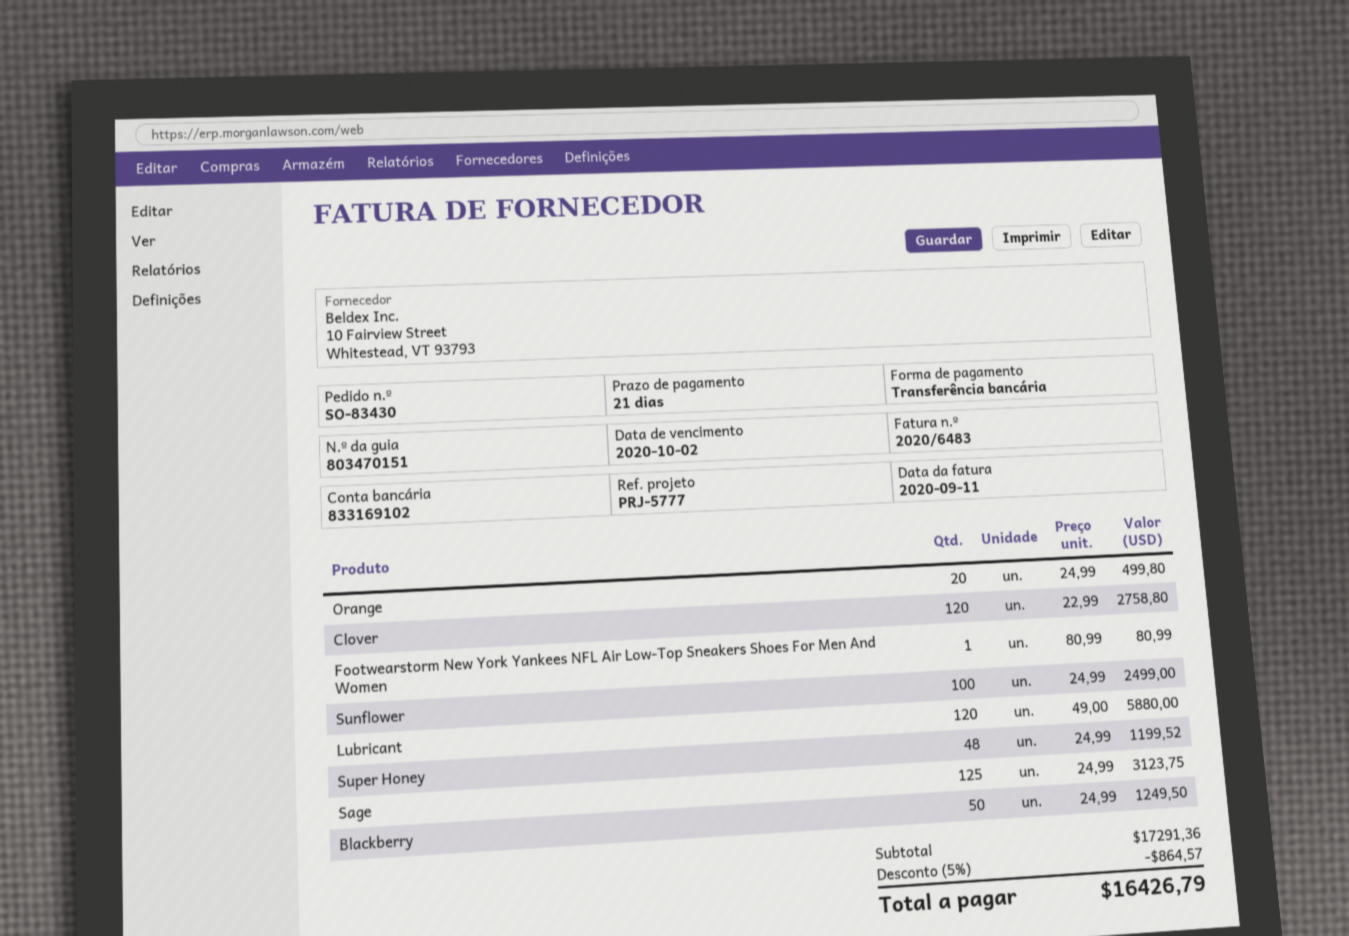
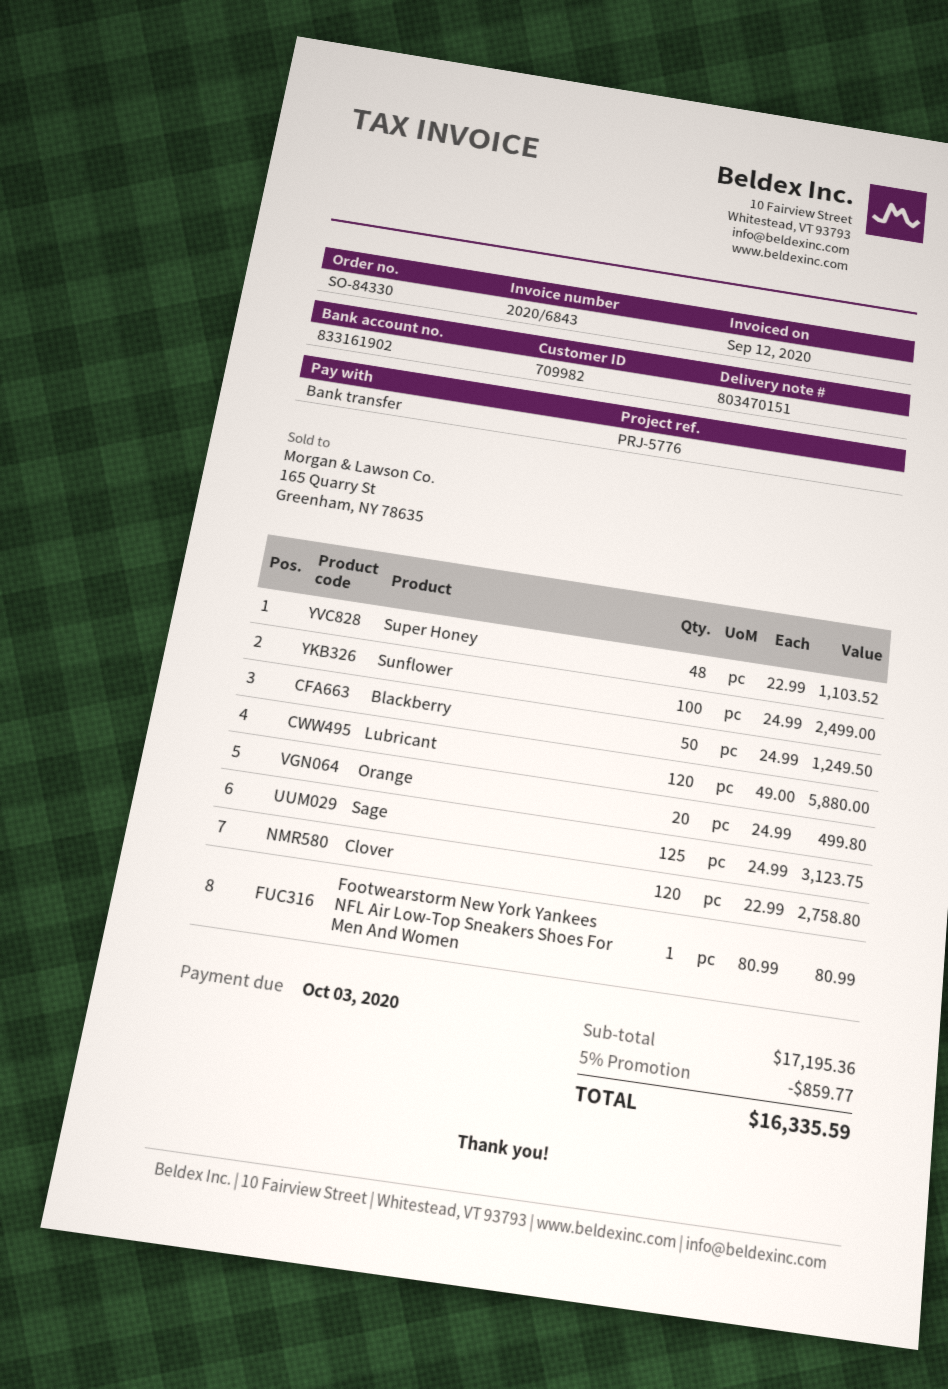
order number: SO-83430 -> SO-84330
invoice number: 2020/6483 -> 2020/6843
invoice date: 2020-09-11 -> 2020-09-12
due date: 2020-10-02 -> 2020-10-03
reference: PRJ-5777 -> PRJ-5776
bank account: 833169102 -> 833161902
Super Honey: 48 x 24.99 = 1199.52 -> 48 x 22.99 = 1103.52
subtotal: 17291.36 -> 17195.36
discount: 5% = 864.57 -> 5% = 859.77
total: 16426.79 -> 16335.59

